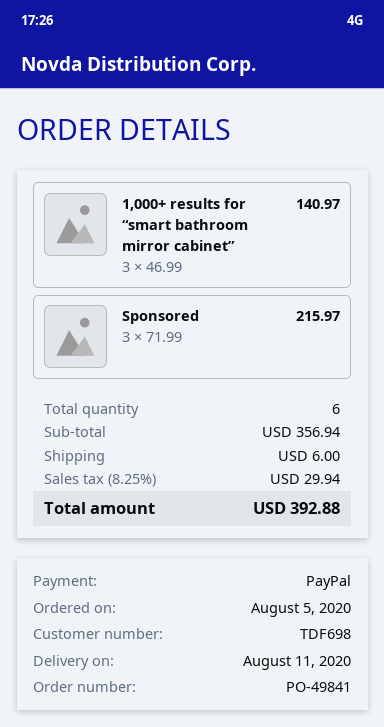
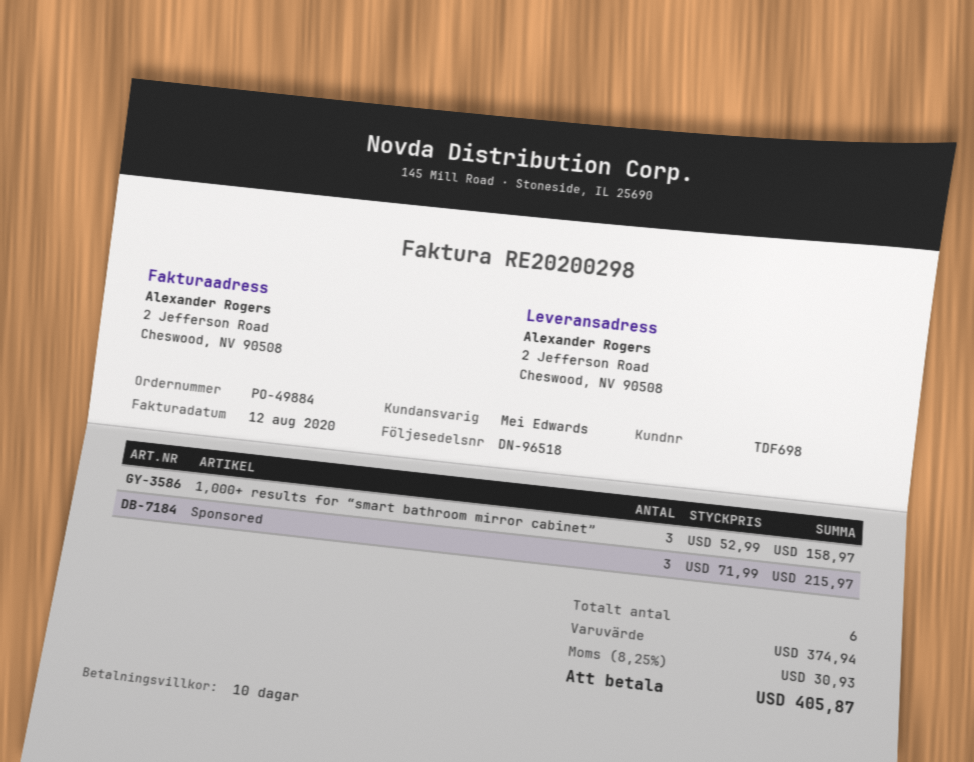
order number: PO-49841 -> PO-49884
1,000+ results for “smart bathroom mirror cabinet”: 3 x 46.99 = 140.97 -> 3 x 52.99 = 158.97
subtotal: 356.94 -> 374.94
shipping: 6.00 -> none
tax: 8.25% = 29.94 -> 8.25% = 30.93
total: 392.88 -> 405.87

